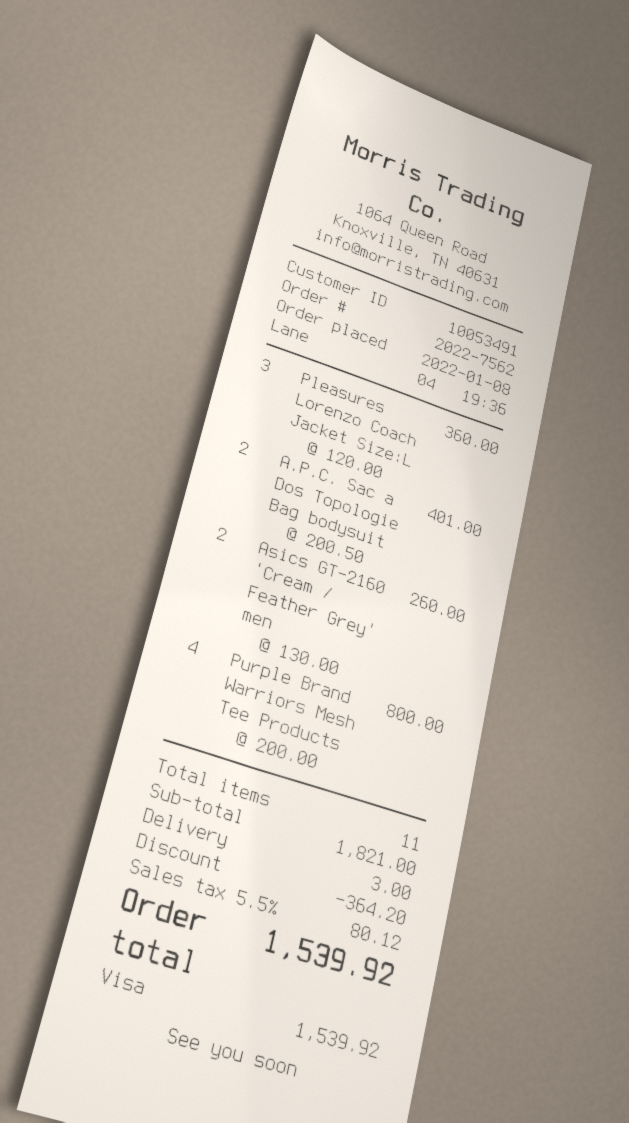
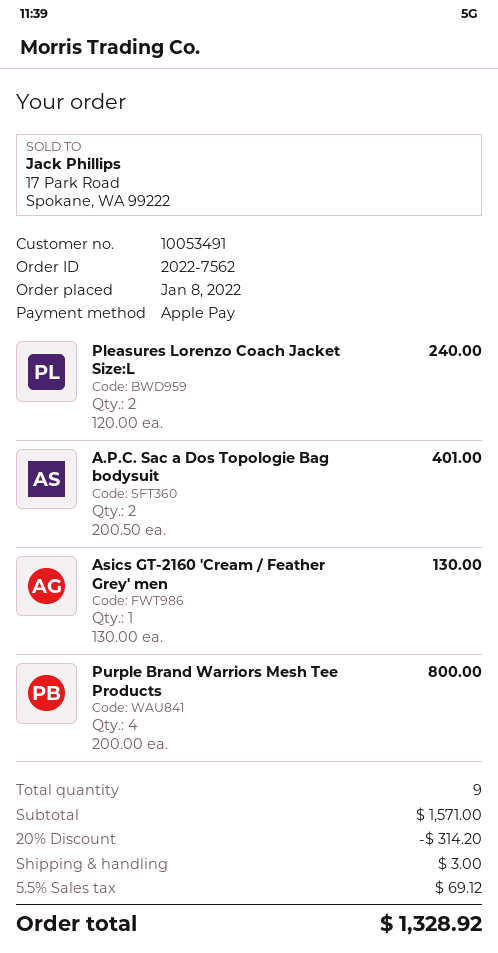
payment method: Visa -> Apple Pay
Pleasures Lorenzo Coach Jacket Size:L: 3 x 120.00 = 360.00 -> 2 x 120.00 = 240.00
Asics GT-2160 'Cream / Feather Grey' men: 2 x 130.00 = 260.00 -> 1 x 130.00 = 130.00
total quantity: 11 -> 9
subtotal: 1821.00 -> 1571.00
discount: 364.20 -> 314.20
tax: 5.5% = 80.12 -> 5.5% = 69.12
total: 1539.92 -> 1328.92

